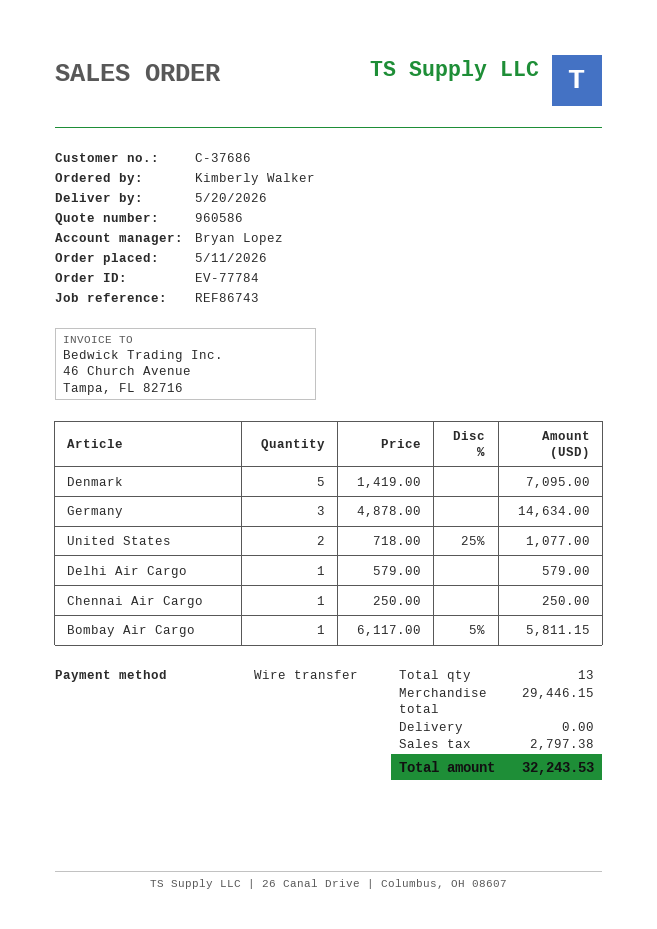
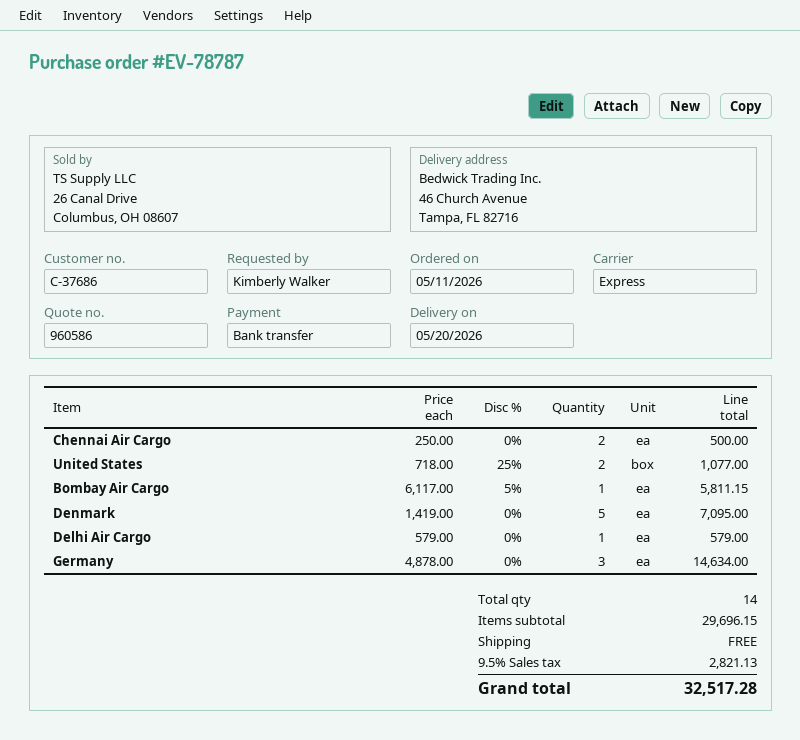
order number: EV-77784 -> EV-78787
Chennai Air Cargo: 1 x 250.00 = 250.00 -> 2 x 250.00 = 500.00
total quantity: 13 -> 14
subtotal: 29446.15 -> 29696.15
tax: 2797.38 -> 2821.13
total: 32243.53 -> 32517.28

